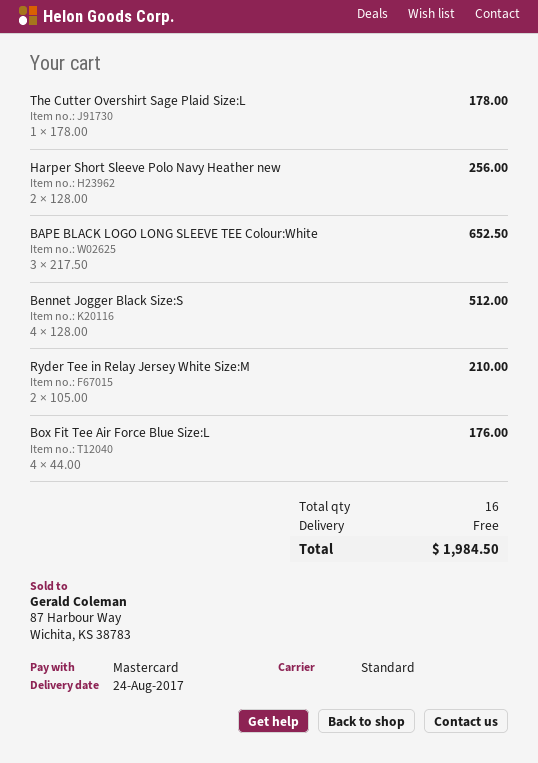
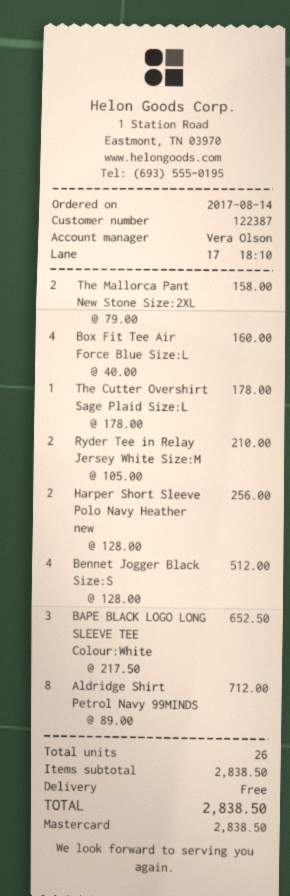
Box Fit Tee Air Force Blue Size:L: 4 x 44.00 = 176.00 -> 4 x 40.00 = 160.00
The Mallorca Pant New Stone Size:2XL: none -> 2 x 79.00 = 158.00
Aldridge Shirt Petrol Navy 99MINDS: none -> 8 x 89.00 = 712.00
total quantity: 16 -> 26
total: 1984.50 -> 2838.50

